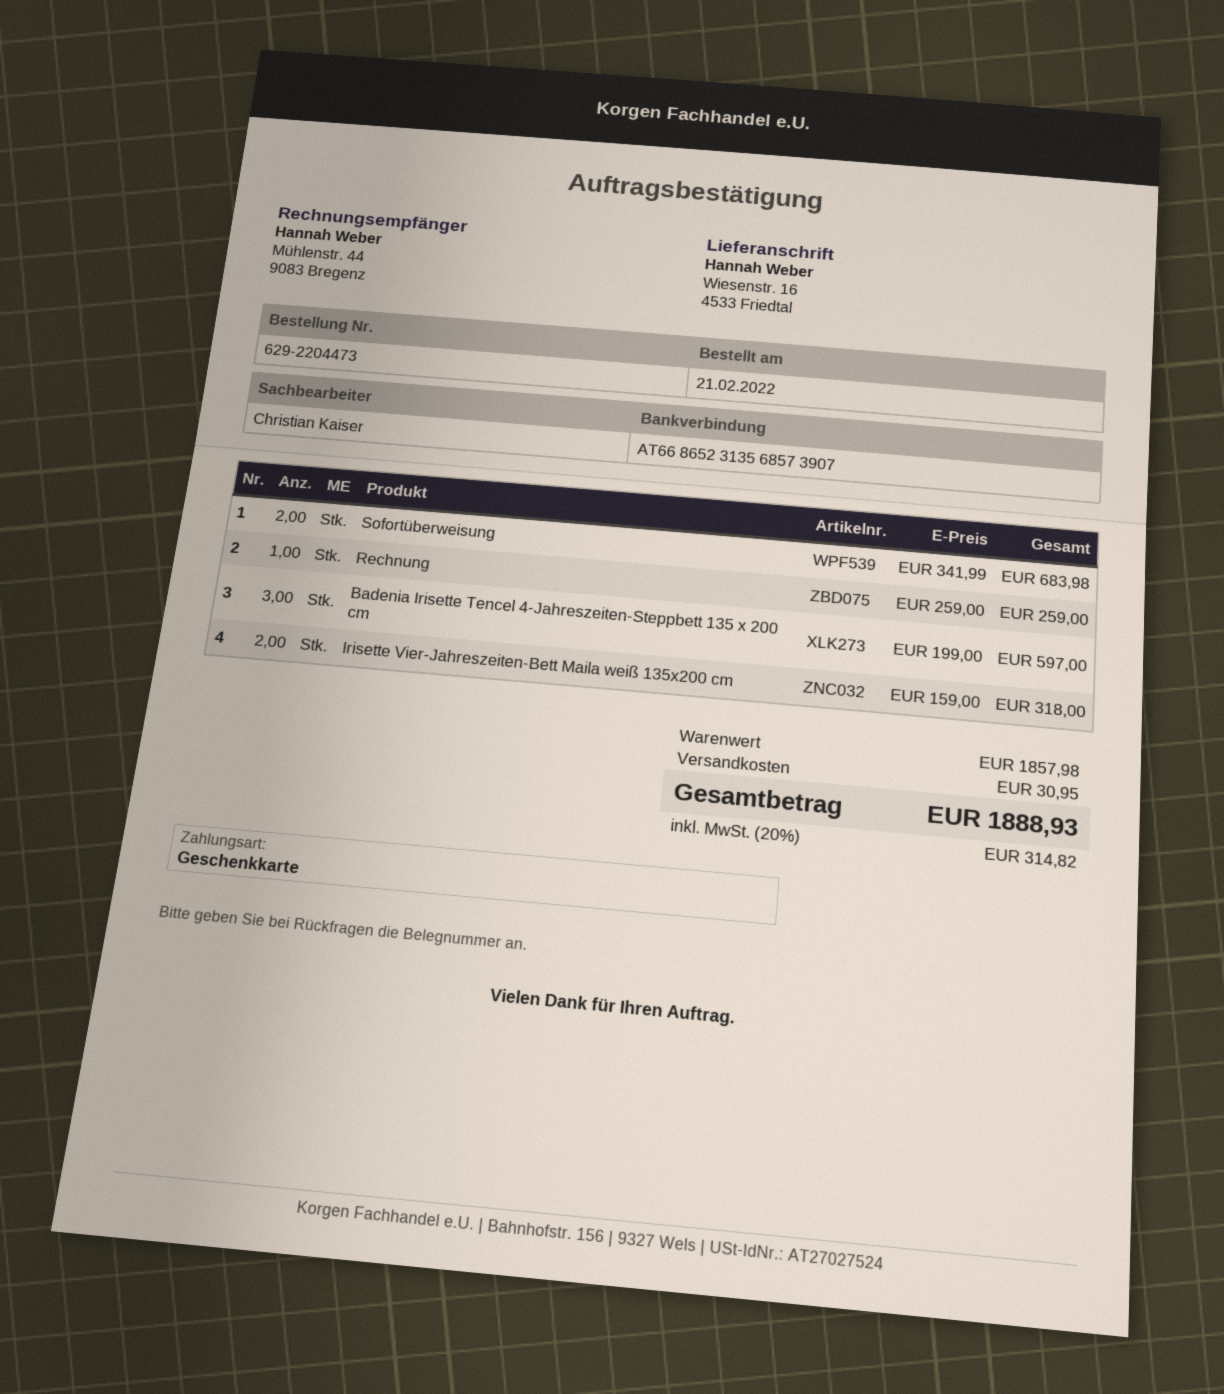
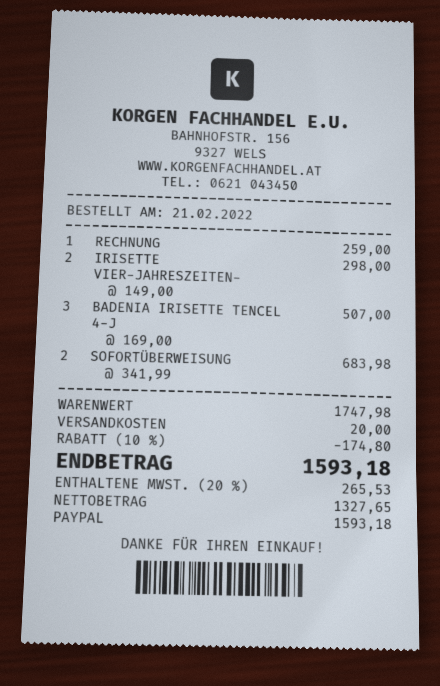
payment method: gift card -> PayPal
Badenia Irisette Tencel 4-Jahreszeiten-Steppbett 135 x 200 cm: 3 x 199.00 = 597.00 -> 3 x 169.00 = 507.00
Irisette Vier-Jahreszeiten-Bett Maila weiß 135x200 cm: 2 x 159.00 = 318.00 -> 2 x 149.00 = 298.00
subtotal: 1857.98 -> 1747.98
discount: none -> 10% = 174.80
shipping: 30.95 -> 20.00
tax: 20% = 314.82 -> 20% = 265.53
total: 1888.93 -> 1593.18

